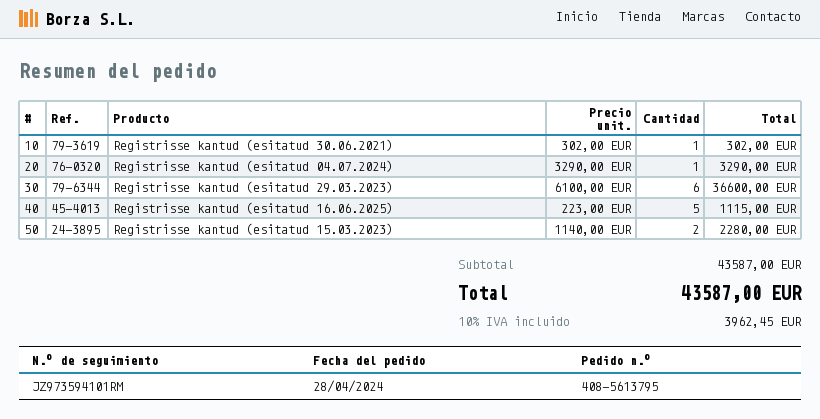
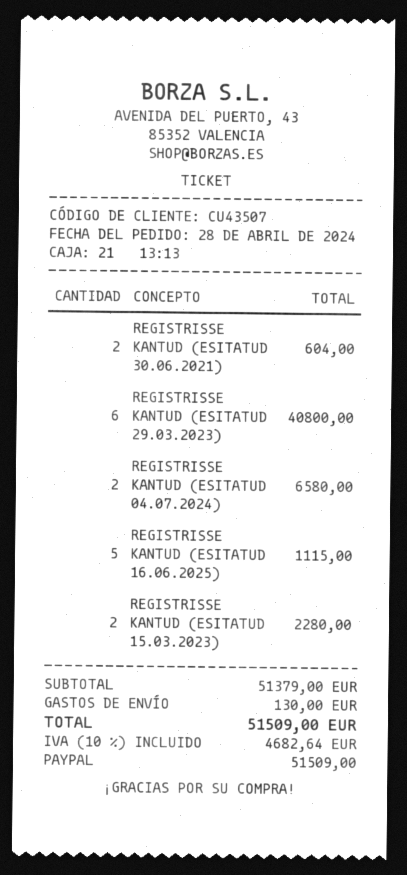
Registrisse kantud (esitatud 30.06.2021): 1 for 302.00 -> 2 for 604.00
Registrisse kantud (esitatud 04.07.2024): 1 for 3290.00 -> 2 for 6580.00
Registrisse kantud (esitatud 29.03.2023): 6 for 36600.00 -> 6 for 40800.00
subtotal: 43587.00 -> 51379.00
shipping: none -> 130.00
tax: 10% = 3962.45 -> 10% = 4682.64
total: 43587.00 -> 51509.00

